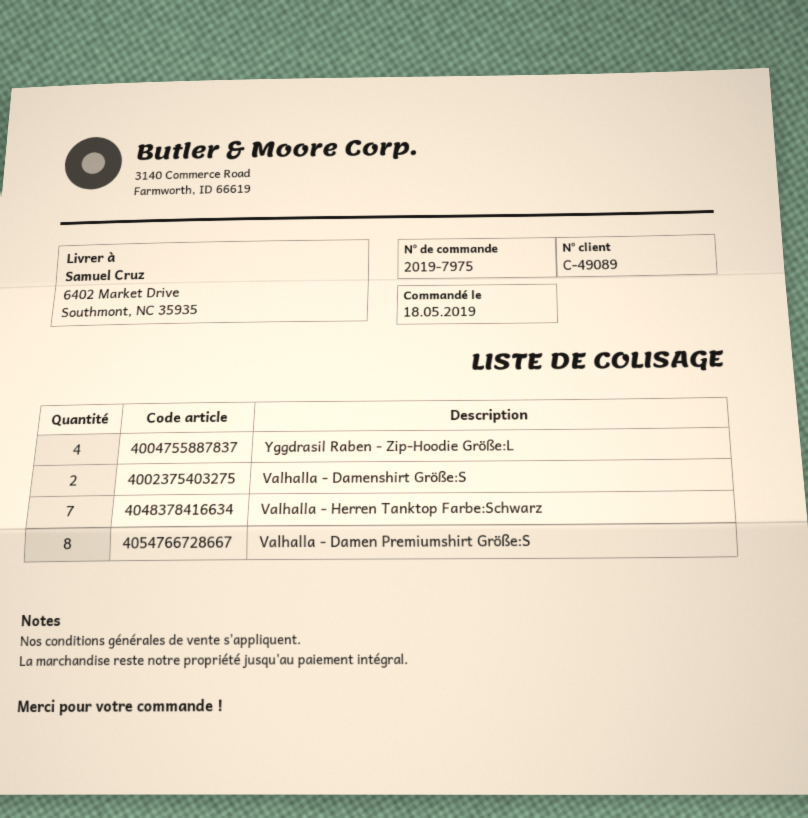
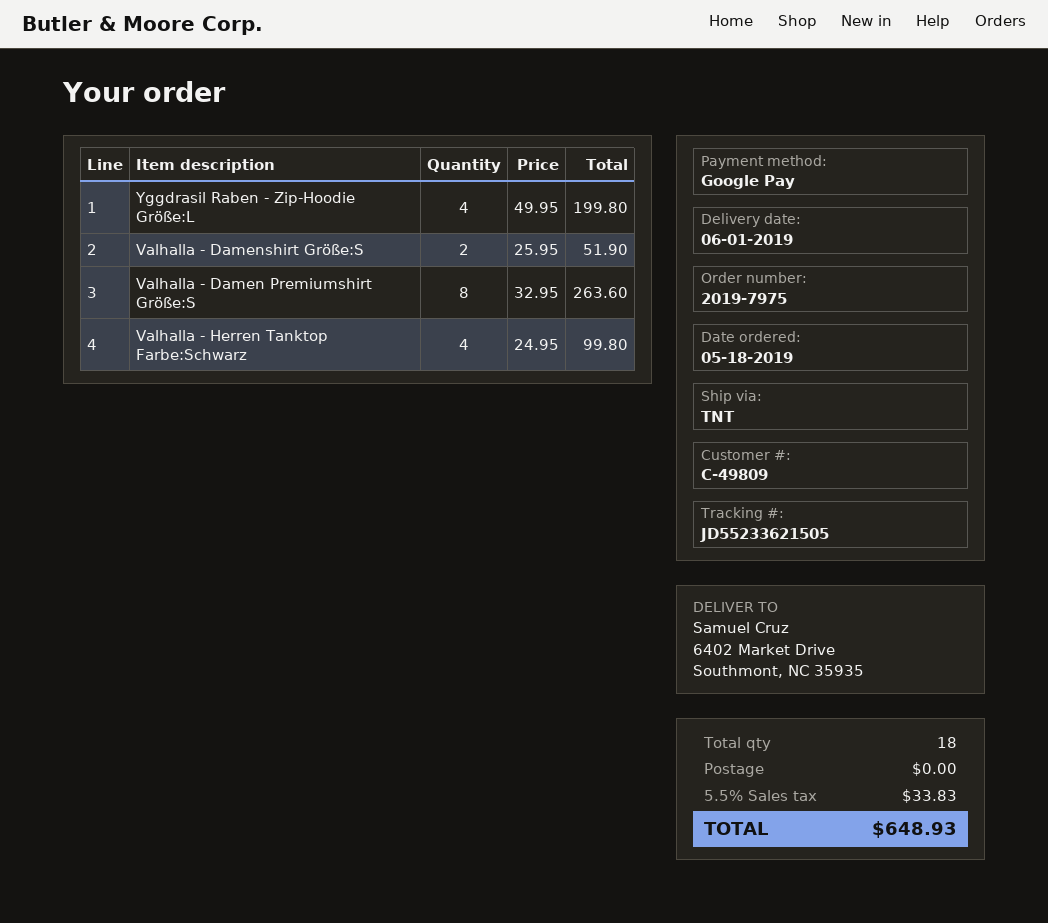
customer number: C-49089 -> C-49809
Valhalla - Herren Tanktop Farbe:Schwarz: 7 -> 4

